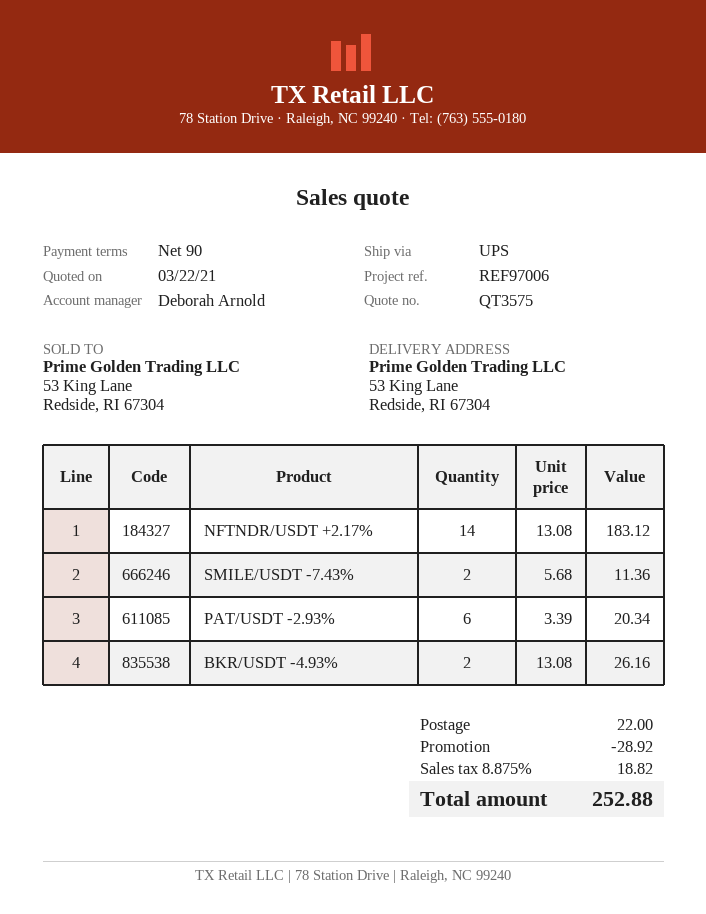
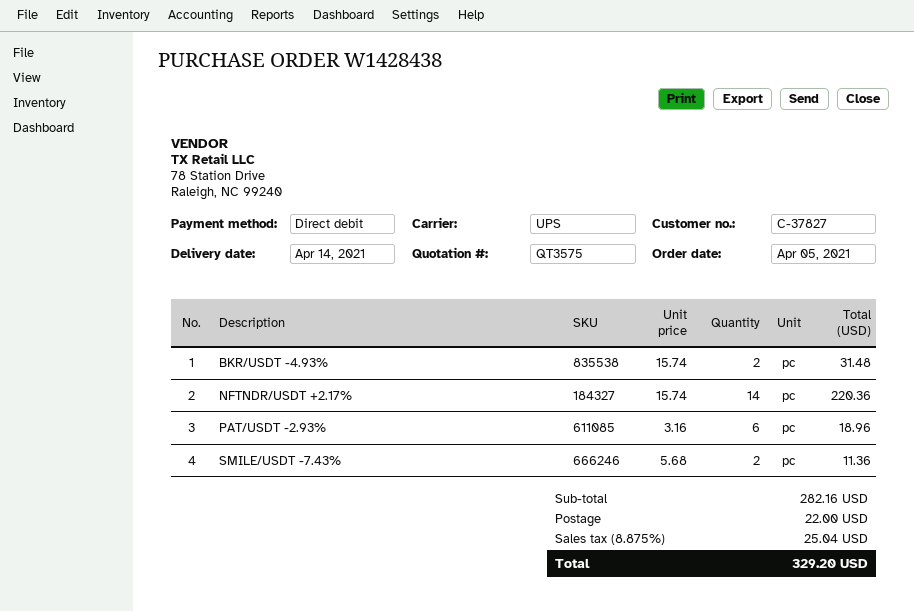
NFTNDR/USDT +2.17%: 14 x 13.08 = 183.12 -> 14 x 15.74 = 220.36
PAT/USDT -2.93%: 6 x 3.39 = 20.34 -> 6 x 3.16 = 18.96
BKR/USDT -4.93%: 2 x 13.08 = 26.16 -> 2 x 15.74 = 31.48
discount: 28.92 -> none
tax: 8.875% = 18.82 -> 8.875% = 25.04
total: 252.88 -> 329.20

